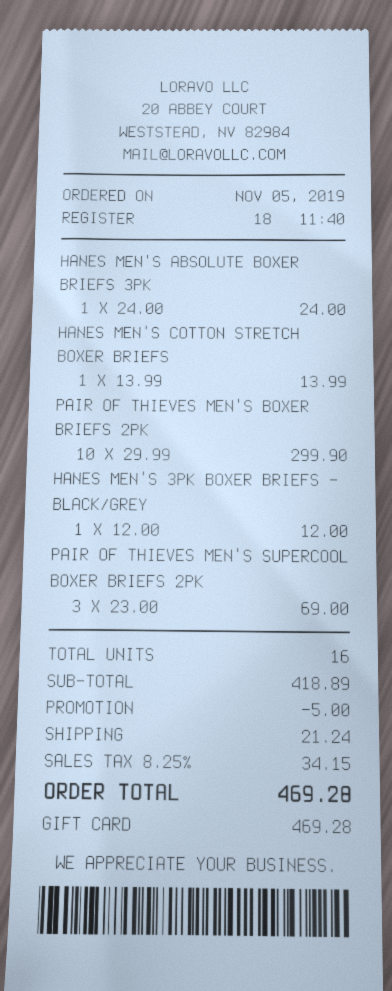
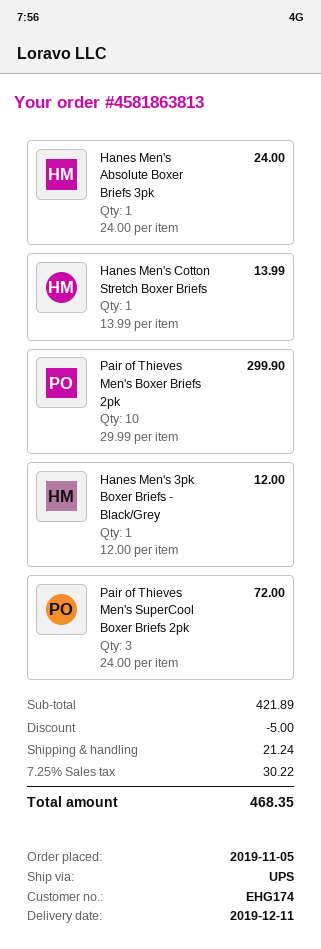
PAIR OF THIEVES MEN'S SUPERCOOL BOXER BRIEFS 2PK: 3 x 23.00 = 69.00 -> 3 x 24.00 = 72.00
subtotal: 418.89 -> 421.89
tax: 8.25% = 34.15 -> 7.25% = 30.22
total: 469.28 -> 468.35

